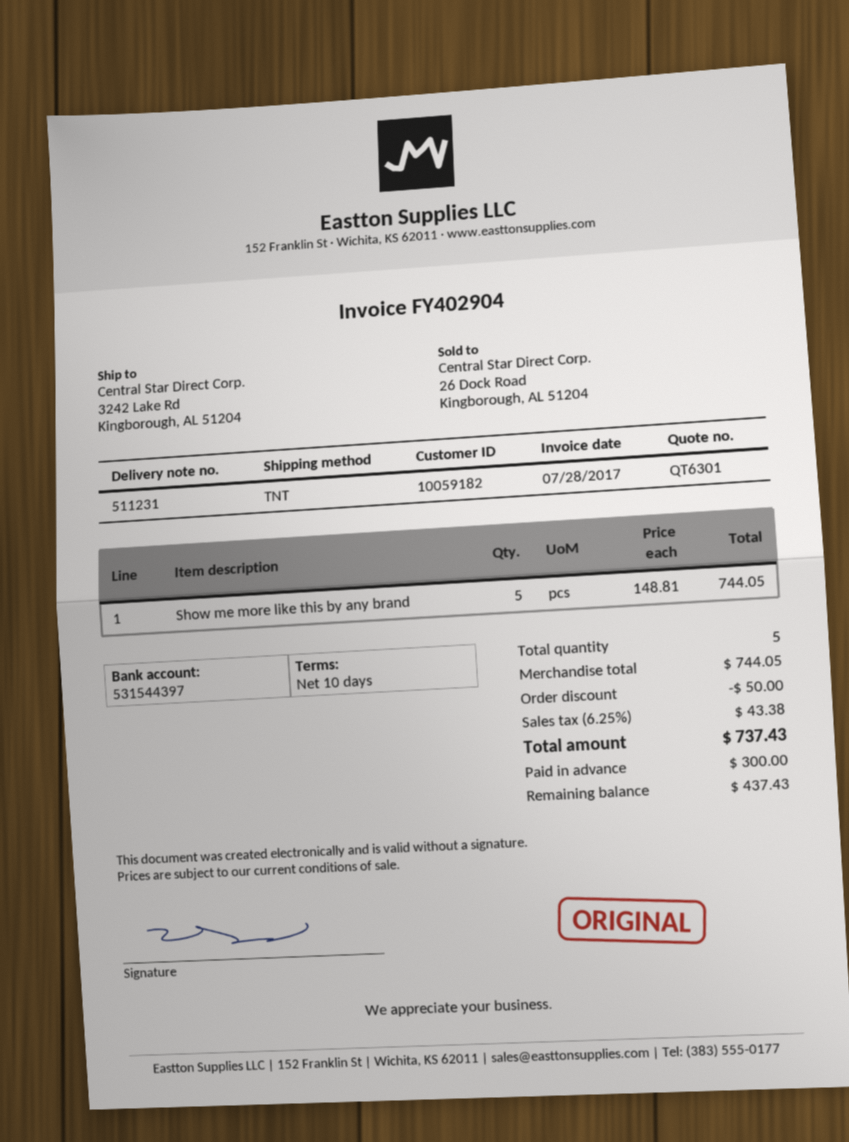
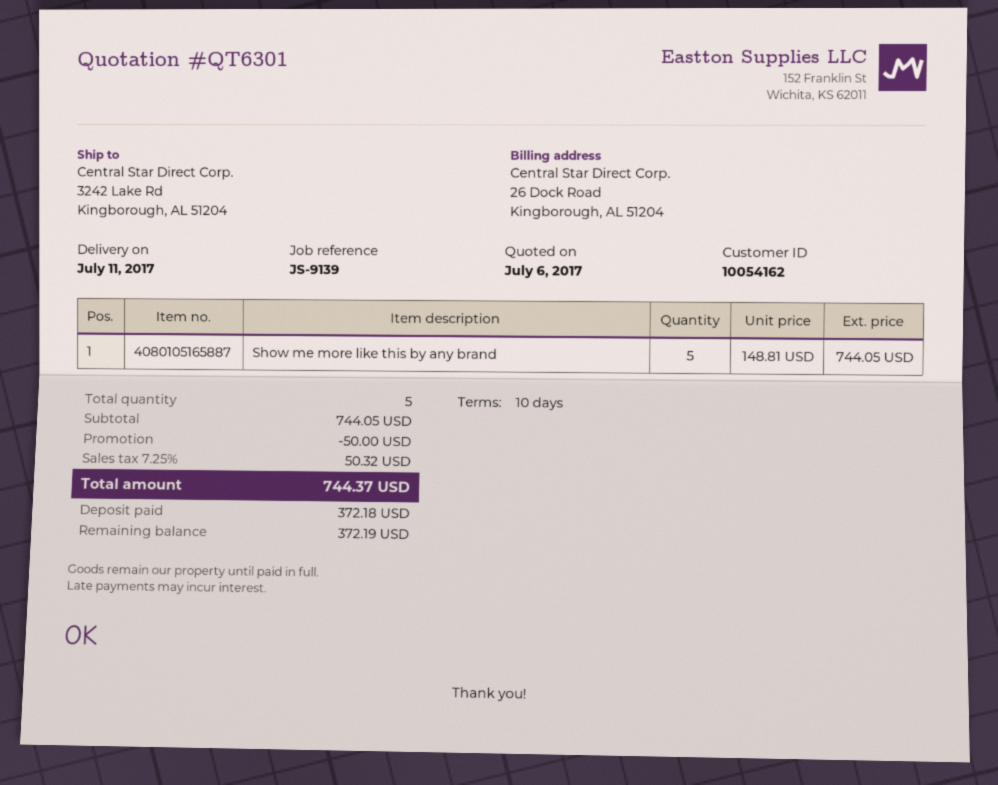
customer number: 10059182 -> 10054162
tax: 6.25% = 43.38 -> 7.25% = 50.32
total: 737.43 -> 744.37
deposit: 300.00 -> 372.18
balance: 437.43 -> 372.19

